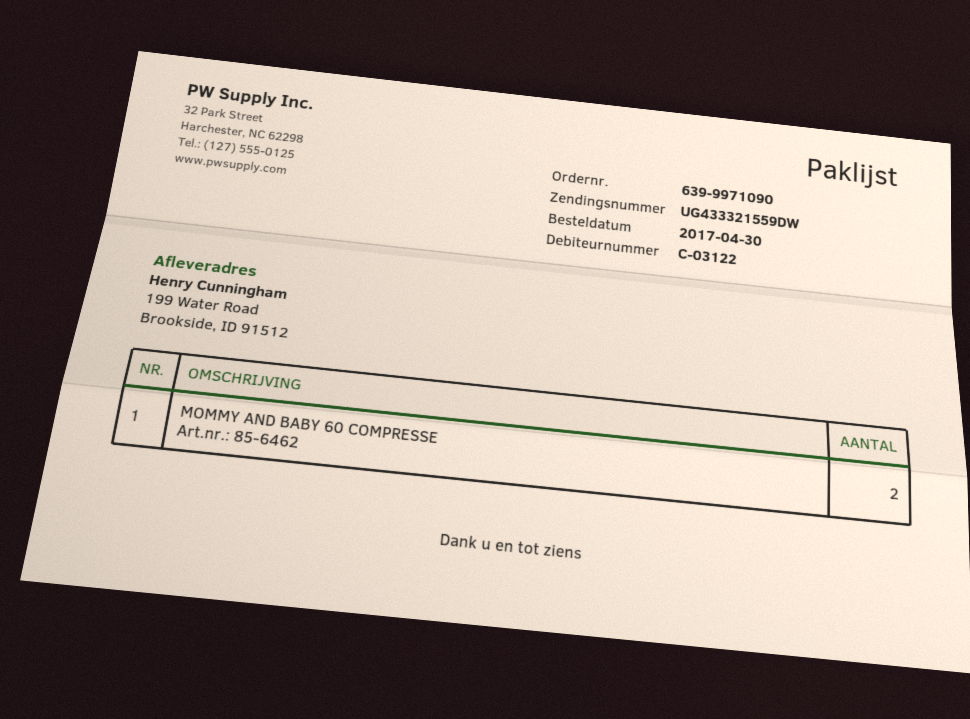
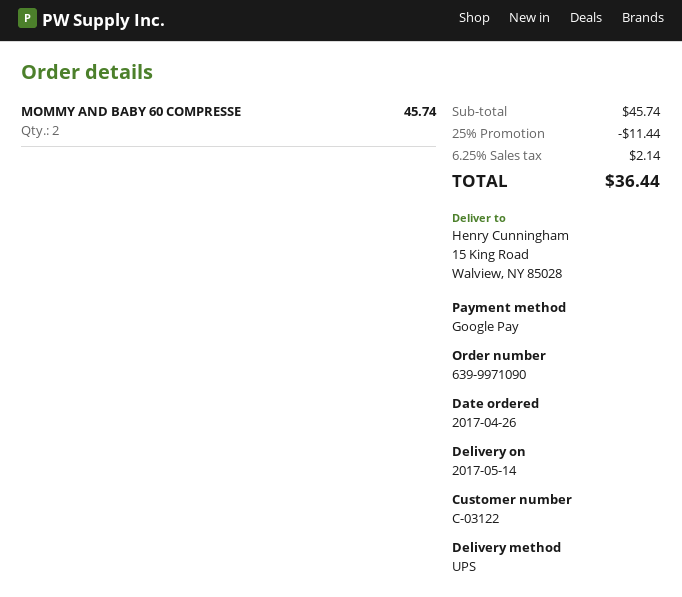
order date: 2017-04-30 -> 2017-04-26
ship to: 199 Water Road, Brookside, ID 91512 -> 15 King Road, Walview, NY 85028

